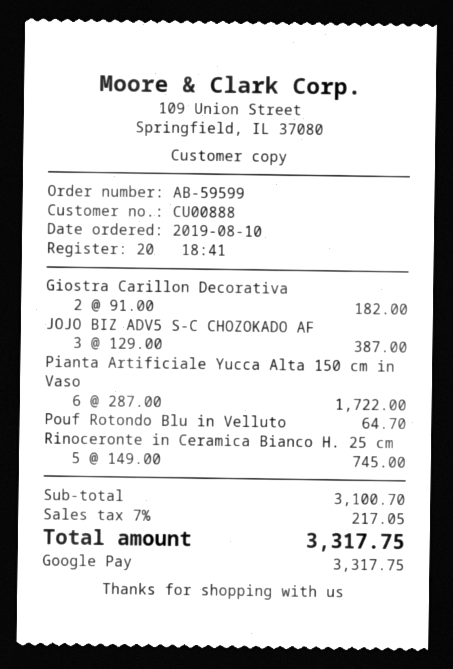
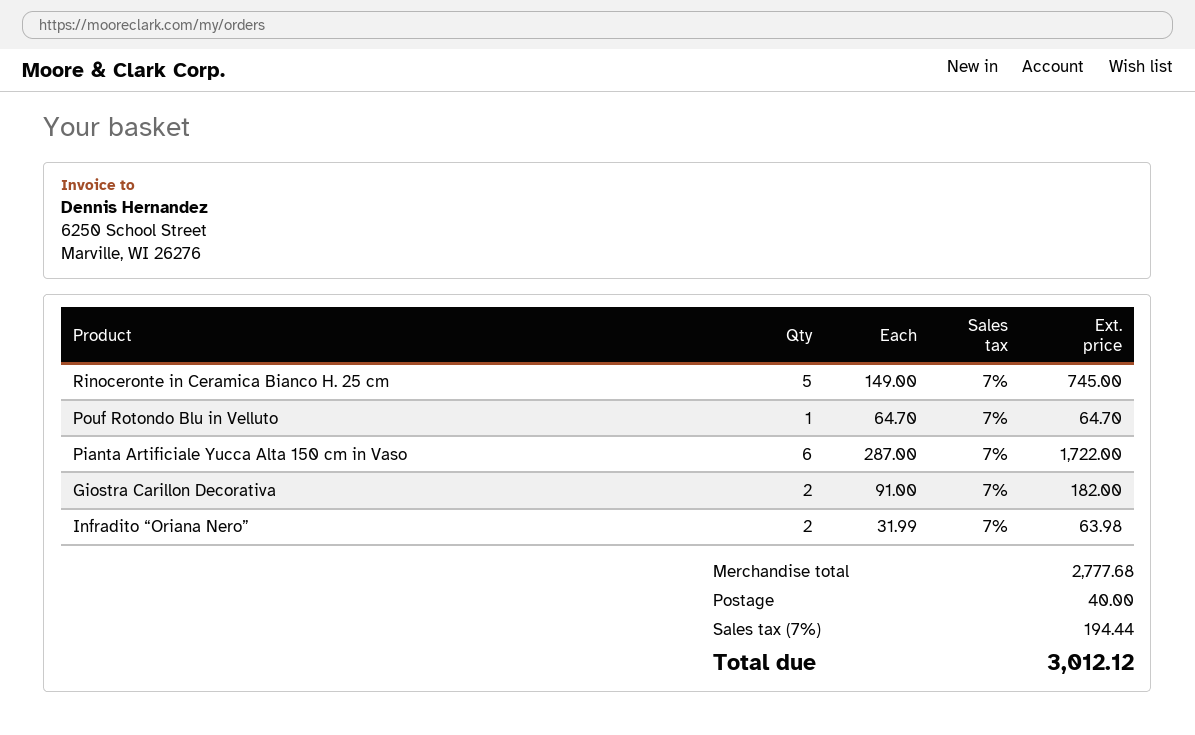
JOJO BIZ ADV5 S-C CHOZOKADO AF: 3 x 129.00 = 387.00 -> none
Infradito “Oriana Nero”: none -> 2 x 31.99 = 63.98
subtotal: 3100.70 -> 2777.68
shipping: none -> 40.00
tax: 7% = 217.05 -> 7% = 194.44
total: 3317.75 -> 3012.12

